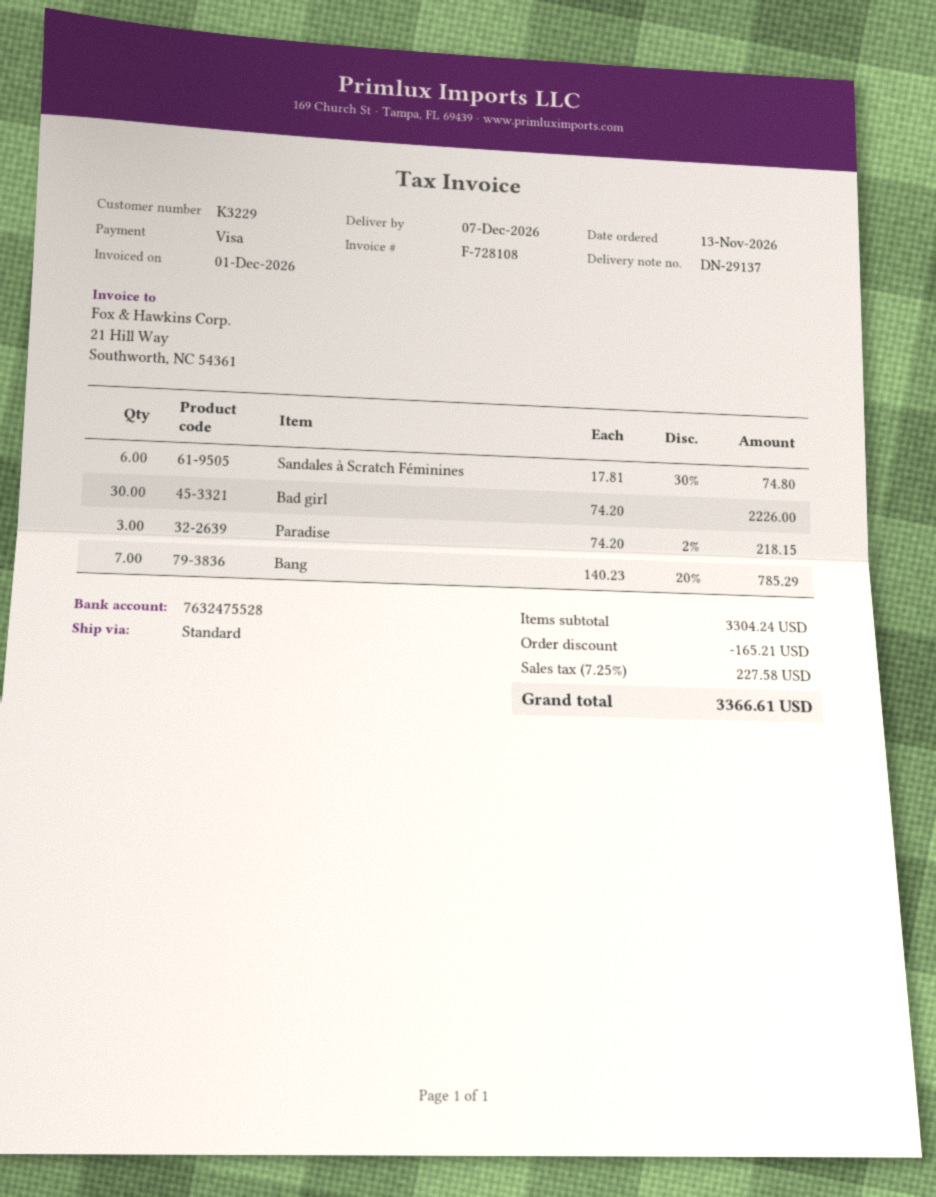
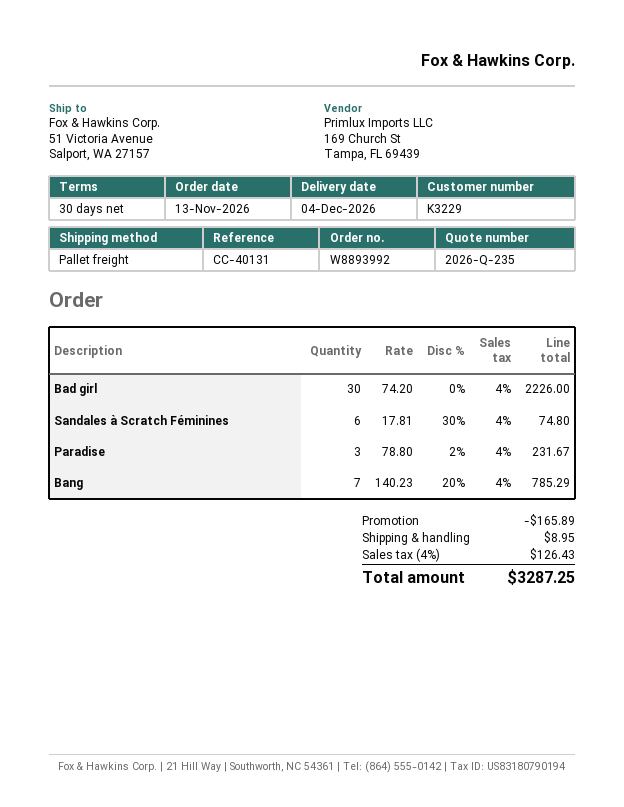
delivery date: 2026-12-07 -> 2026-12-04
shipping method: standard -> pallet freight
Paradise: 3 x 74.20 - 2% = 218.15 -> 3 x 78.80 - 2% = 231.67
discount: 165.21 -> 165.89
shipping: none -> 8.95
tax: 7.25% = 227.58 -> 4% = 126.43
total: 3366.61 -> 3287.25

